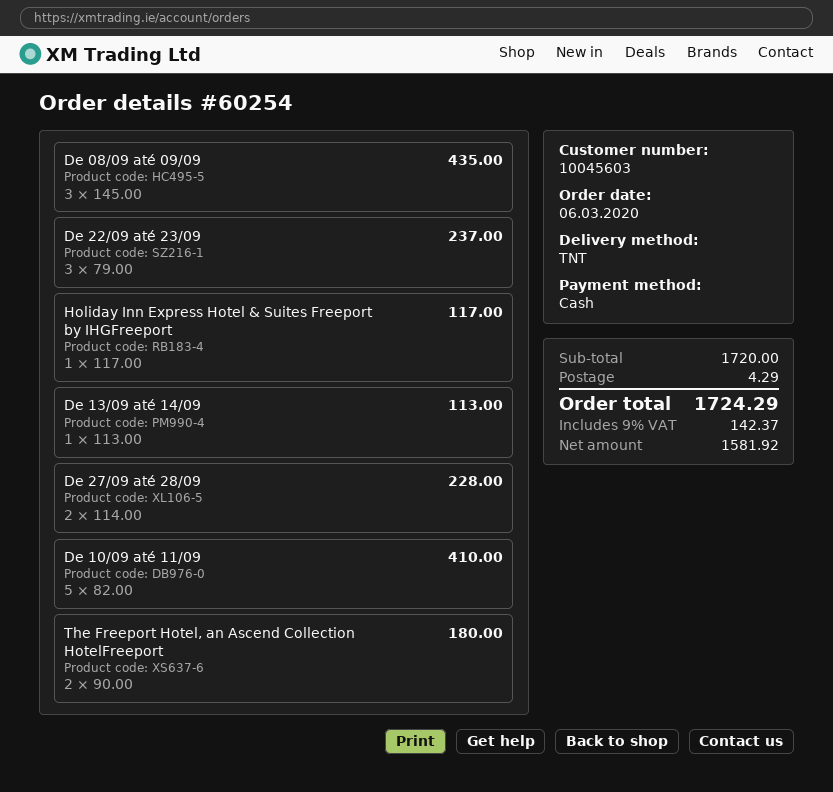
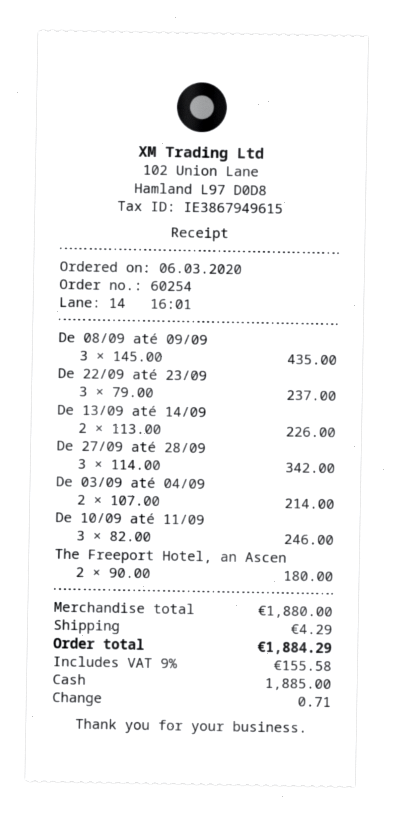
Holiday Inn Express Hotel & Suites Freeport by IHGFreeport: 1 x 117.00 = 117.00 -> none
De 13/09 até 14/09: 1 x 113.00 = 113.00 -> 2 x 113.00 = 226.00
De 27/09 até 28/09: 2 x 114.00 = 228.00 -> 3 x 114.00 = 342.00
De 10/09 até 11/09: 5 x 82.00 = 410.00 -> 3 x 82.00 = 246.00
De 03/09 até 04/09: none -> 2 x 107.00 = 214.00
subtotal: 1720.00 -> 1880.00
tax: 9% = 142.37 -> 9% = 155.58
total: 1724.29 -> 1884.29

